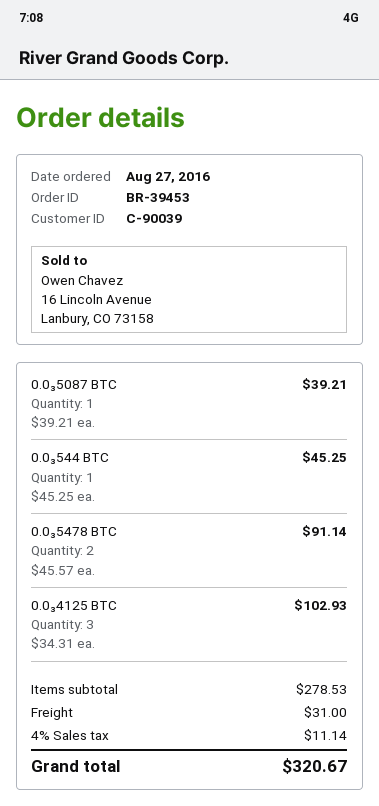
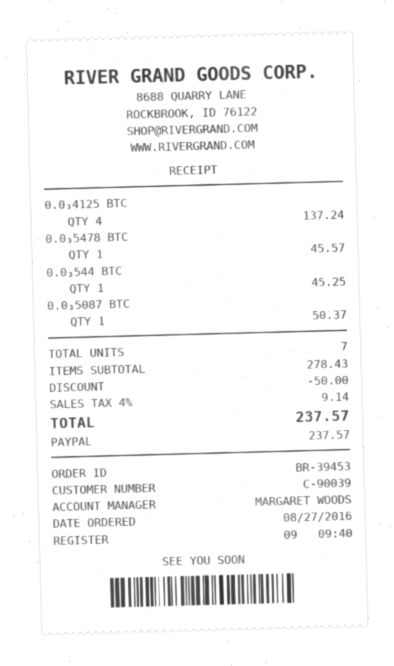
0.0₃5087 BTC: 1 for 39.21 -> 1 for 50.37
0.0₃5478 BTC: 2 for 91.14 -> 1 for 45.57
0.0₃4125 BTC: 3 for 102.93 -> 4 for 137.24
subtotal: 278.53 -> 278.43
discount: none -> 50.00
shipping: 31.00 -> none
tax: 4% = 11.14 -> 4% = 9.14
total: 320.67 -> 237.57

